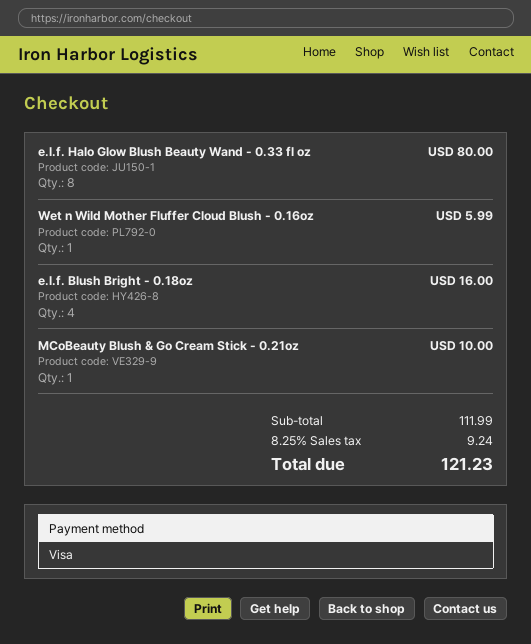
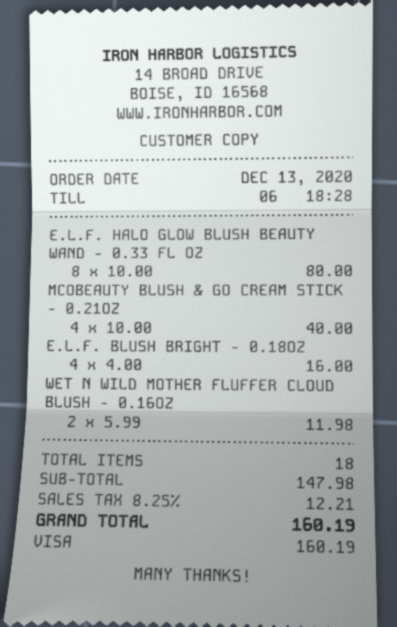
Wet n Wild Mother Fluffer Cloud Blush - 0.16oz: 1 for 5.99 -> 2 for 11.98
MCoBeauty Blush & Go Cream Stick - 0.21oz: 1 for 10.00 -> 4 for 40.00
subtotal: 111.99 -> 147.98
tax: 8.25% = 9.24 -> 8.25% = 12.21
total: 121.23 -> 160.19

